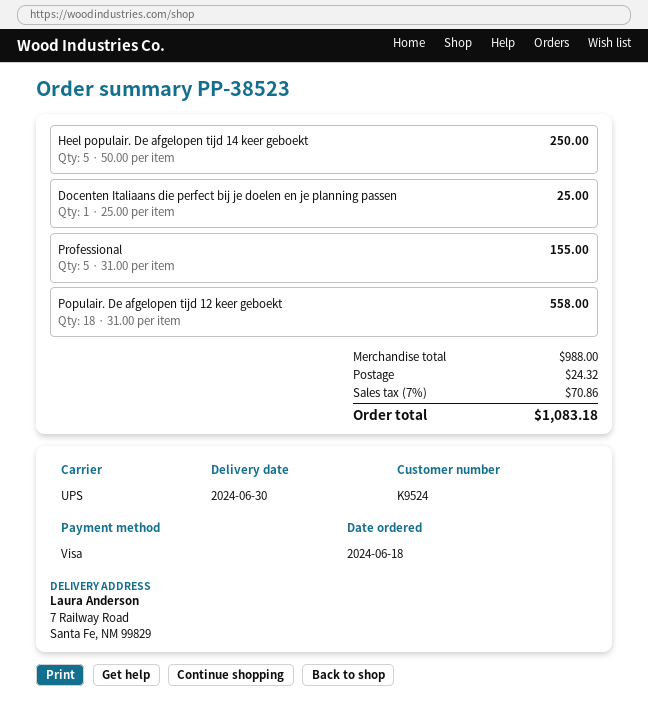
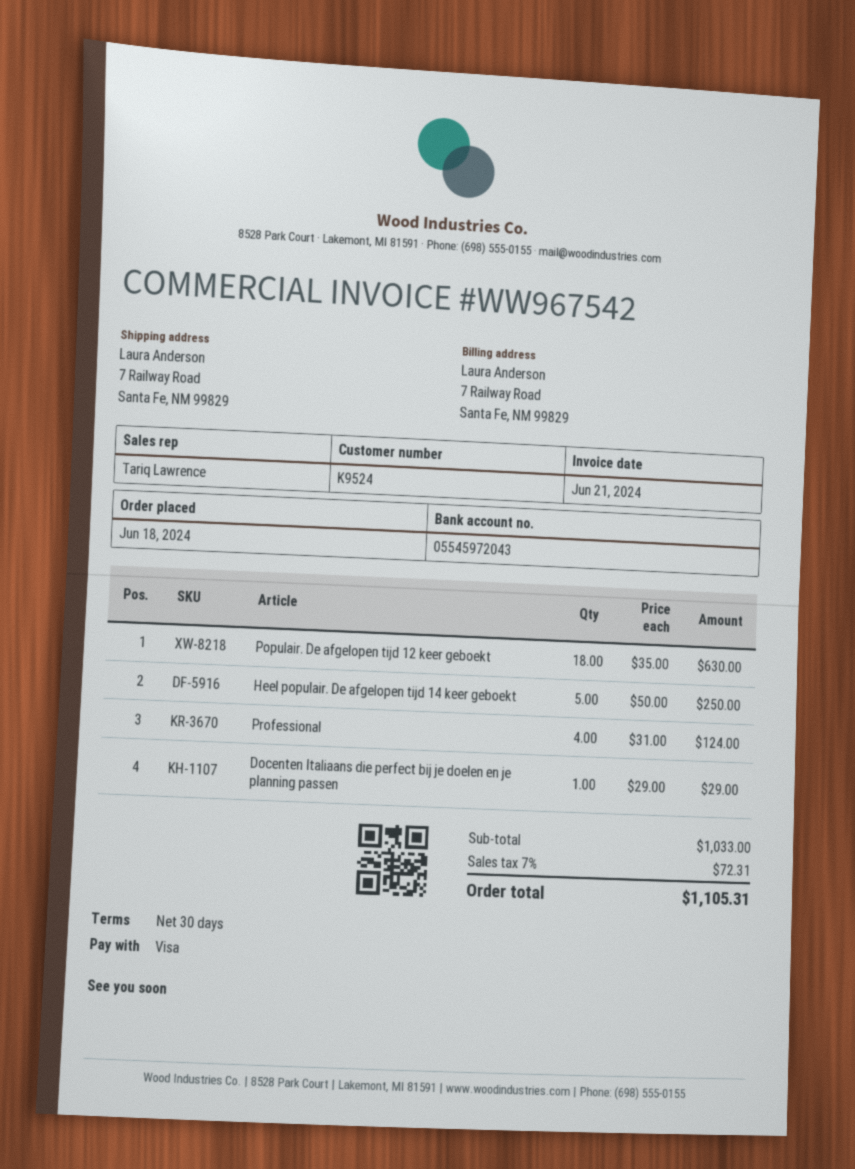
Docenten Italiaans die perfect bij je doelen en je planning passen: 1 x 25.00 = 25.00 -> 1 x 29.00 = 29.00
Professional: 5 x 31.00 = 155.00 -> 4 x 31.00 = 124.00
Populair. De afgelopen tijd 12 keer geboekt: 18 x 31.00 = 558.00 -> 18 x 35.00 = 630.00
subtotal: 988.00 -> 1033.00
shipping: 24.32 -> none
tax: 7% = 70.86 -> 7% = 72.31
total: 1083.18 -> 1105.31

